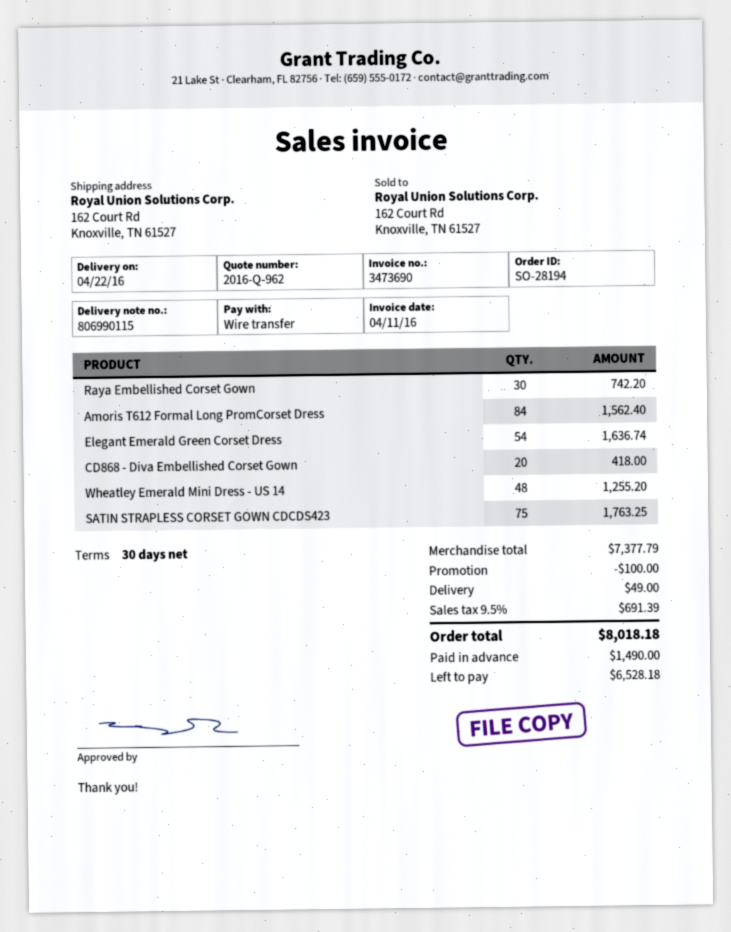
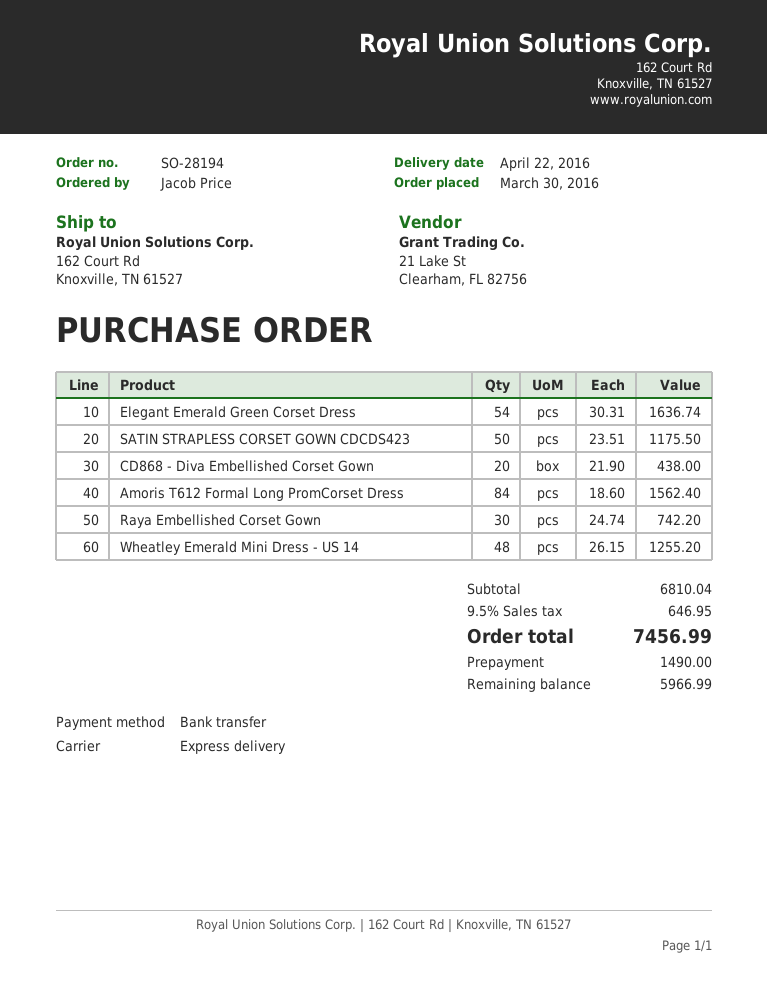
CD868 - Diva Embellished Corset Gown: 20 for 418.00 -> 20 for 438.00
SATIN STRAPLESS CORSET GOWN CDCDS423: 75 for 1763.25 -> 50 for 1175.50
subtotal: 7377.79 -> 6810.04
discount: 100.00 -> none
shipping: 49.00 -> none
tax: 9.5% = 691.39 -> 9.5% = 646.95
total: 8018.18 -> 7456.99
balance: 6528.18 -> 5966.99

